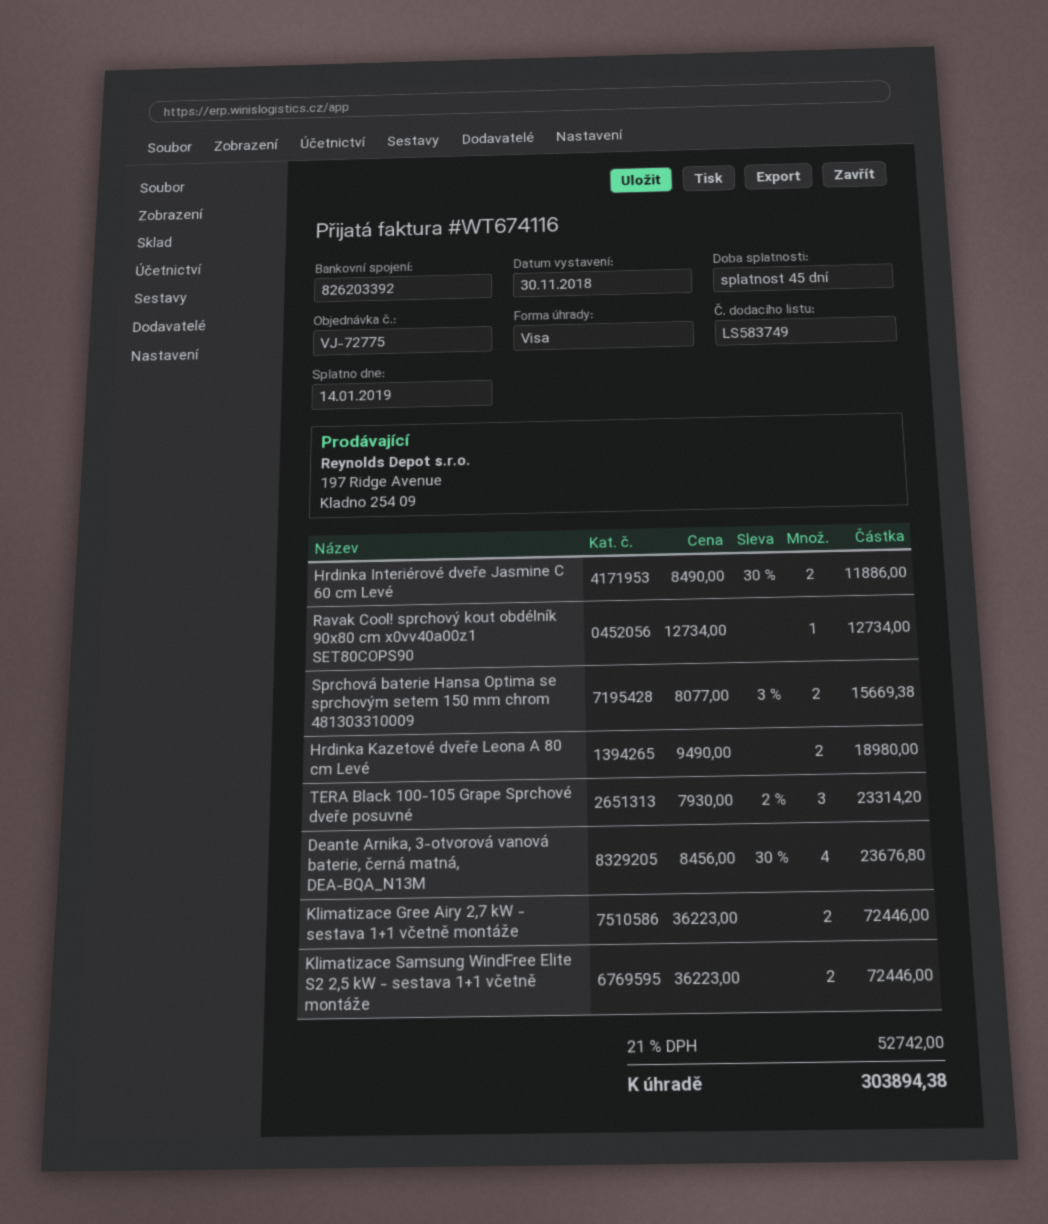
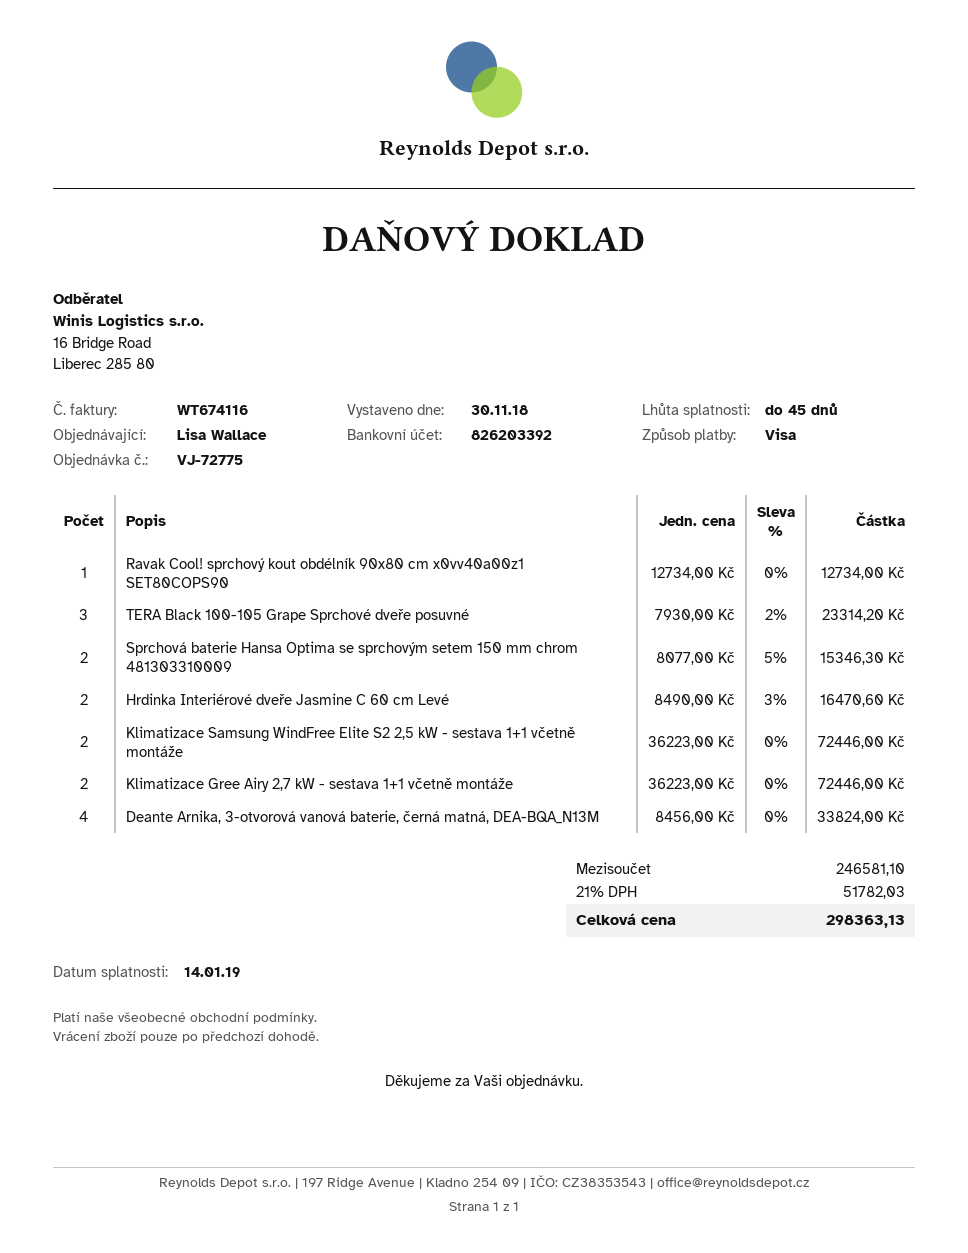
Hrdinka Interiérové dveře Jasmine C 60 cm Levé: 2 x 8490.00 - 30% = 11886.00 -> 2 x 8490.00 - 3% = 16470.60
Sprchová baterie Hansa Optima se sprchovým setem 150 mm chrom 481303310009: 2 x 8077.00 - 3% = 15669.38 -> 2 x 8077.00 - 5% = 15346.30
Hrdinka Kazetové dveře Leona A 80 cm Levé: 2 x 9490.00 = 18980.00 -> none
Deante Arnika, 3-otvorová vanová baterie, černá matná, DEA-BQA_N13M: 4 x 8456.00 - 30% = 23676.80 -> 4 x 8456.00 = 33824.00
tax: 21% = 52742.00 -> 21% = 51782.03
total: 303894.38 -> 298363.13

